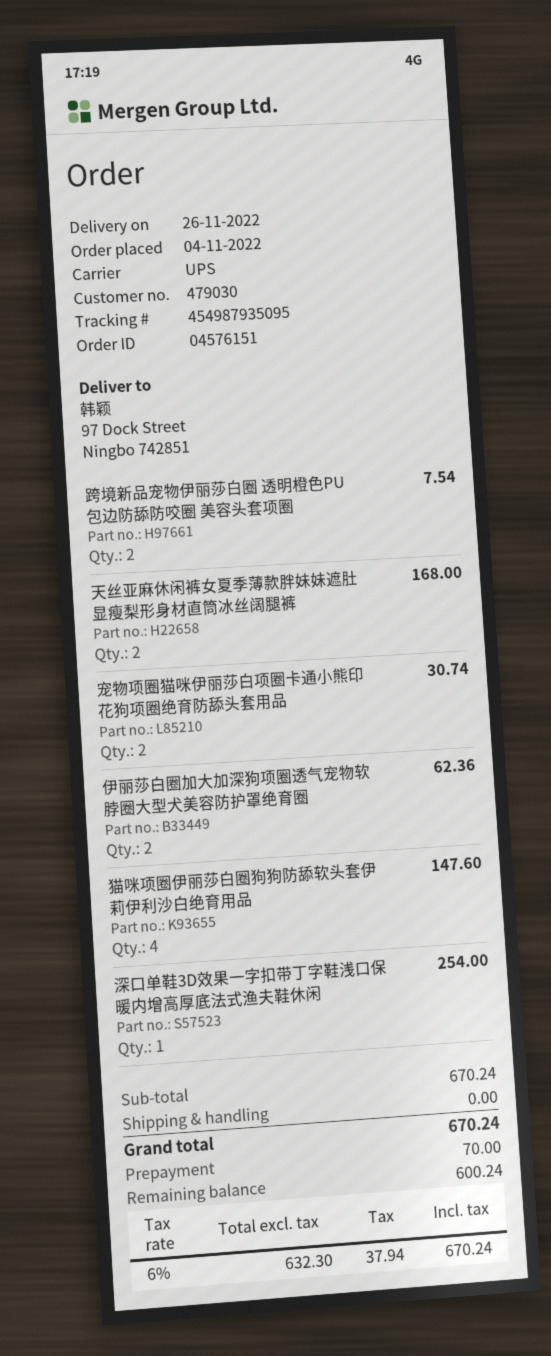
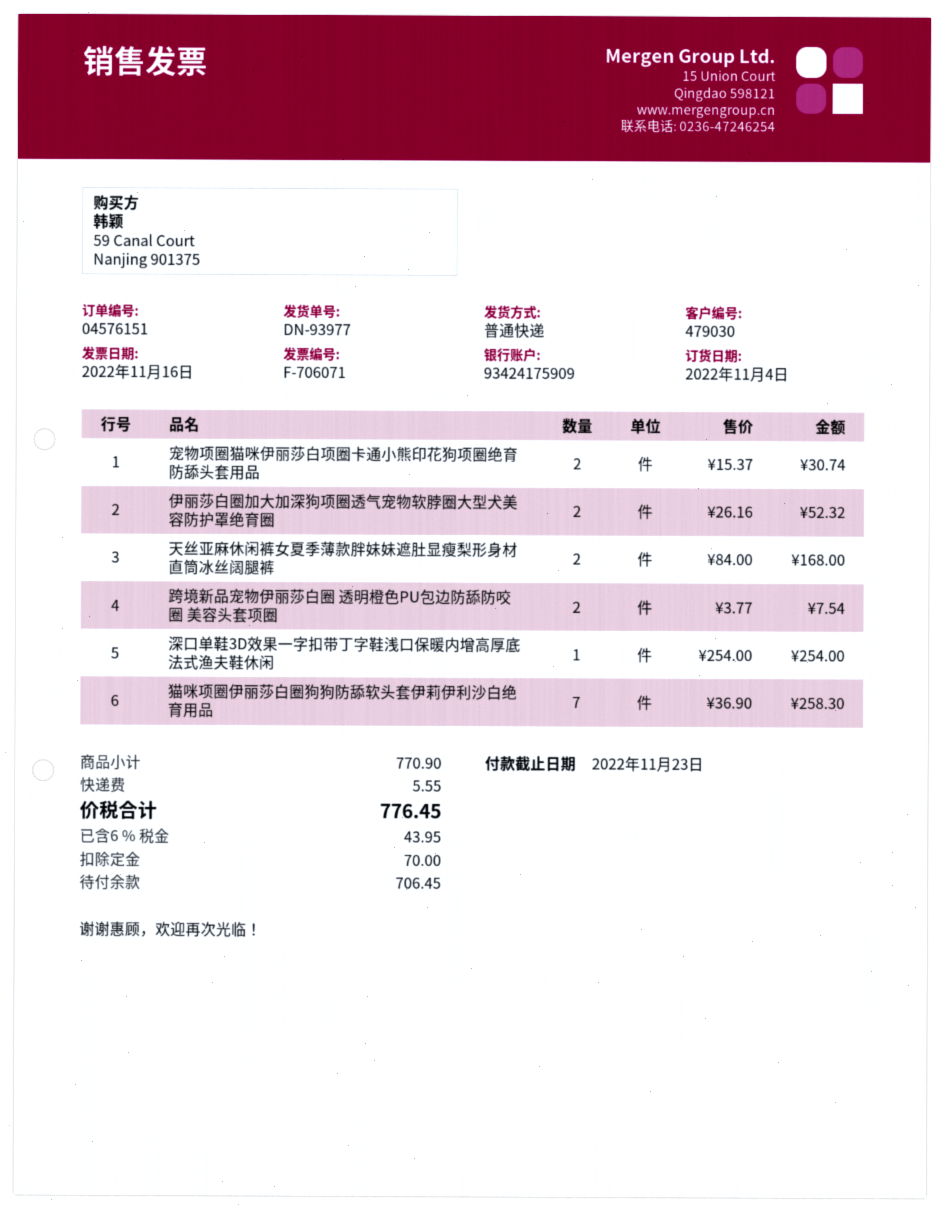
shipping method: UPS -> standard
伊丽莎白圈加大加深狗项圈透气宠物软脖圈大型犬美容防护罩绝育圈: 2 for 62.36 -> 2 for 52.32
猫咪项圈伊丽莎白圈狗狗防舔软头套伊莉伊利沙白绝育用品: 4 for 147.60 -> 7 for 258.30
subtotal: 670.24 -> 770.90
shipping: 0.00 -> 5.55
tax: 6% = 37.94 -> 6% = 43.95
total: 670.24 -> 776.45
balance: 600.24 -> 706.45

